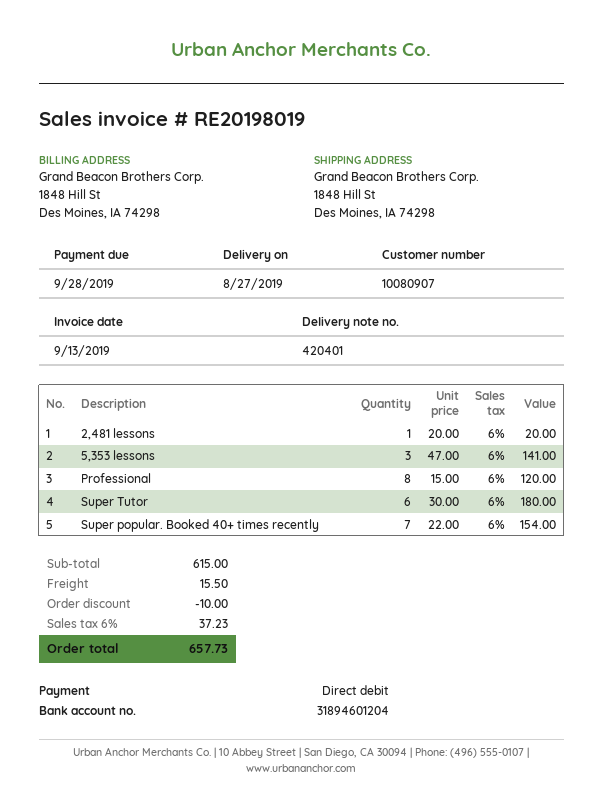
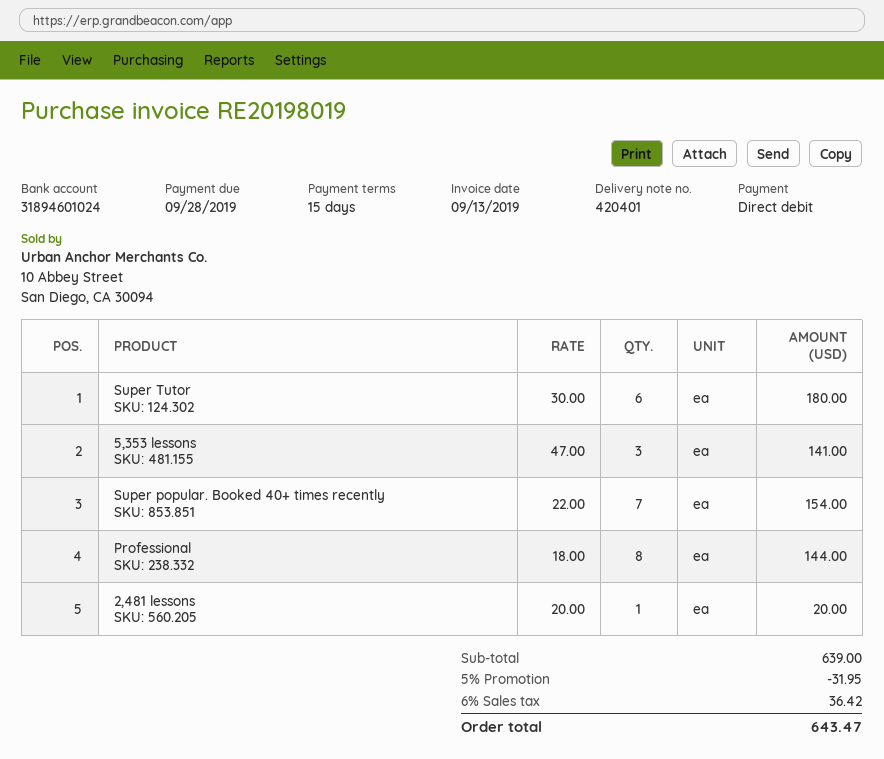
bank account: 31894601204 -> 31894601024
Professional: 8 x 15.00 = 120.00 -> 8 x 18.00 = 144.00
subtotal: 615.00 -> 639.00
discount: 10.00 -> 31.95
shipping: 15.50 -> none
tax: 6% = 37.23 -> 6% = 36.42
total: 657.73 -> 643.47

